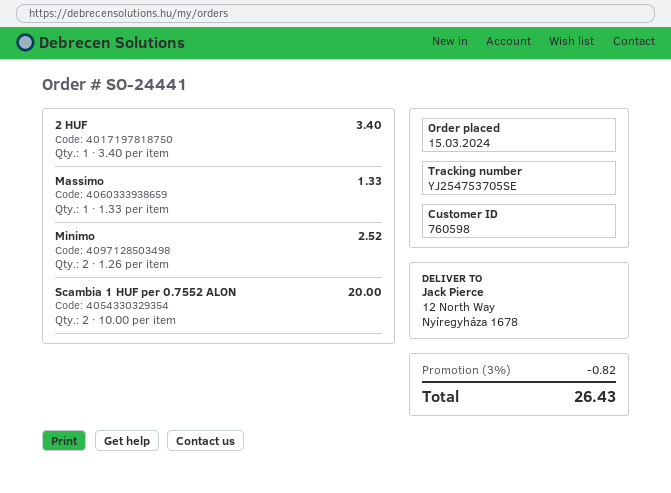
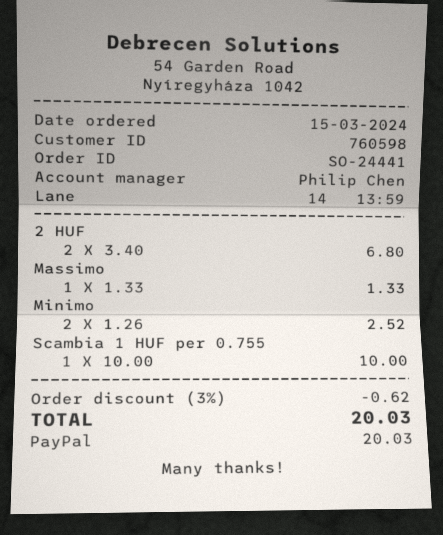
2 HUF: 1 x 3.40 = 3.40 -> 2 x 3.40 = 6.80
Scambia 1 HUF per 0.7552 ALON: 2 x 10.00 = 20.00 -> 1 x 10.00 = 10.00
discount: 3% = 0.82 -> 3% = 0.62
total: 26.43 -> 20.03

